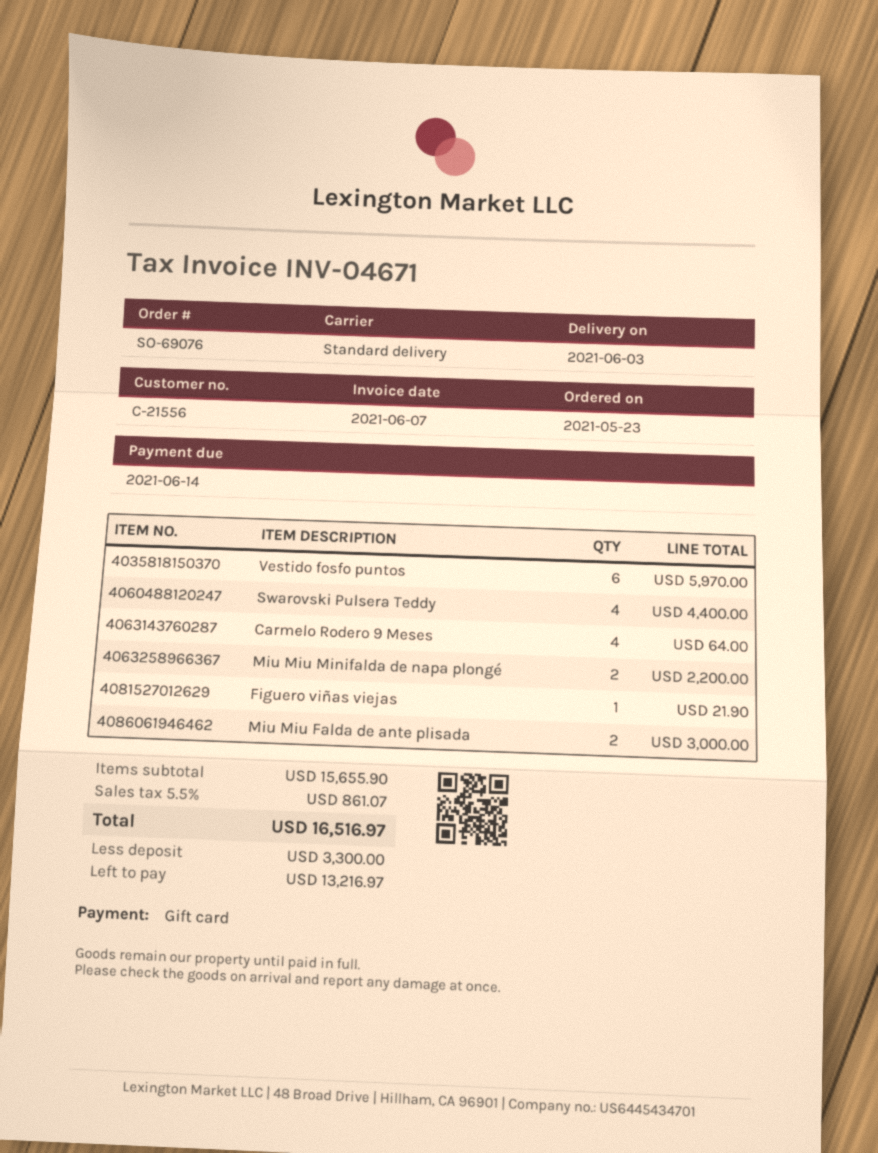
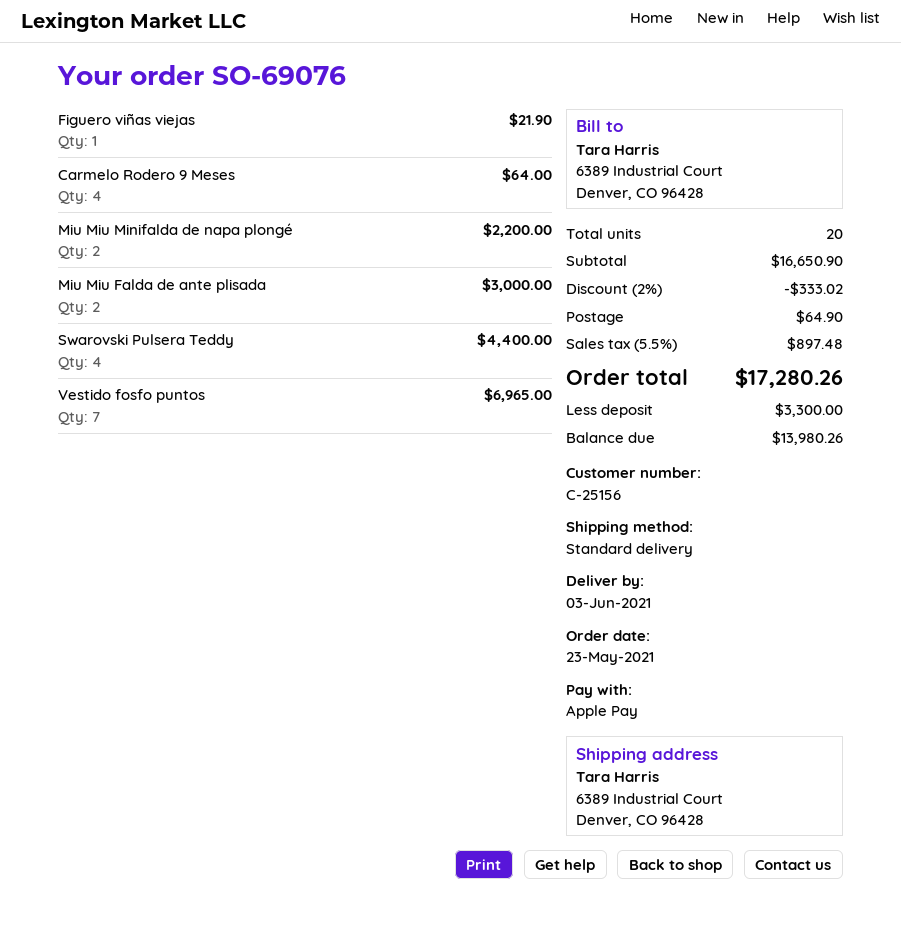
customer number: C-21556 -> C-25156
payment method: gift card -> Apple Pay
Vestido fosfo puntos: 6 for 5970.00 -> 7 for 6965.00
subtotal: 15655.90 -> 16650.90
discount: none -> 2% = 333.02
shipping: none -> 64.90
tax: 5.5% = 861.07 -> 5.5% = 897.48
total: 16516.97 -> 17280.26
balance: 13216.97 -> 13980.26

